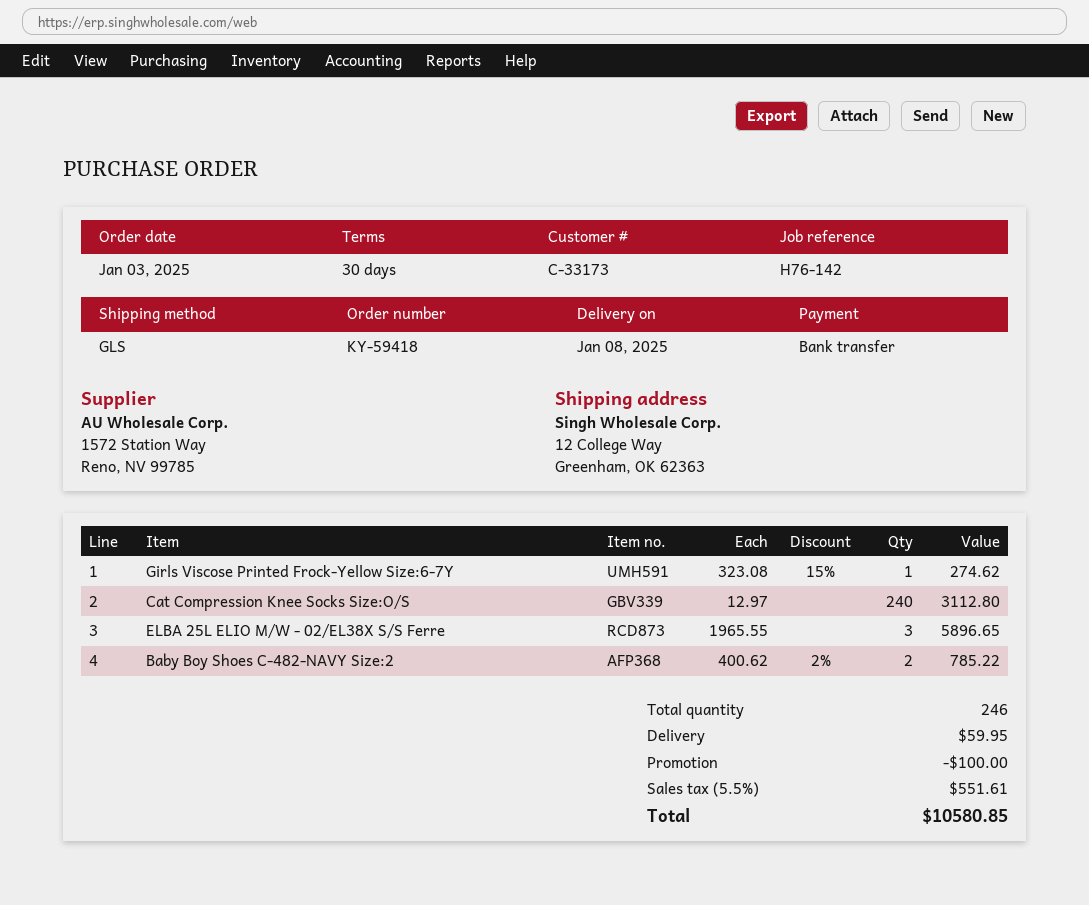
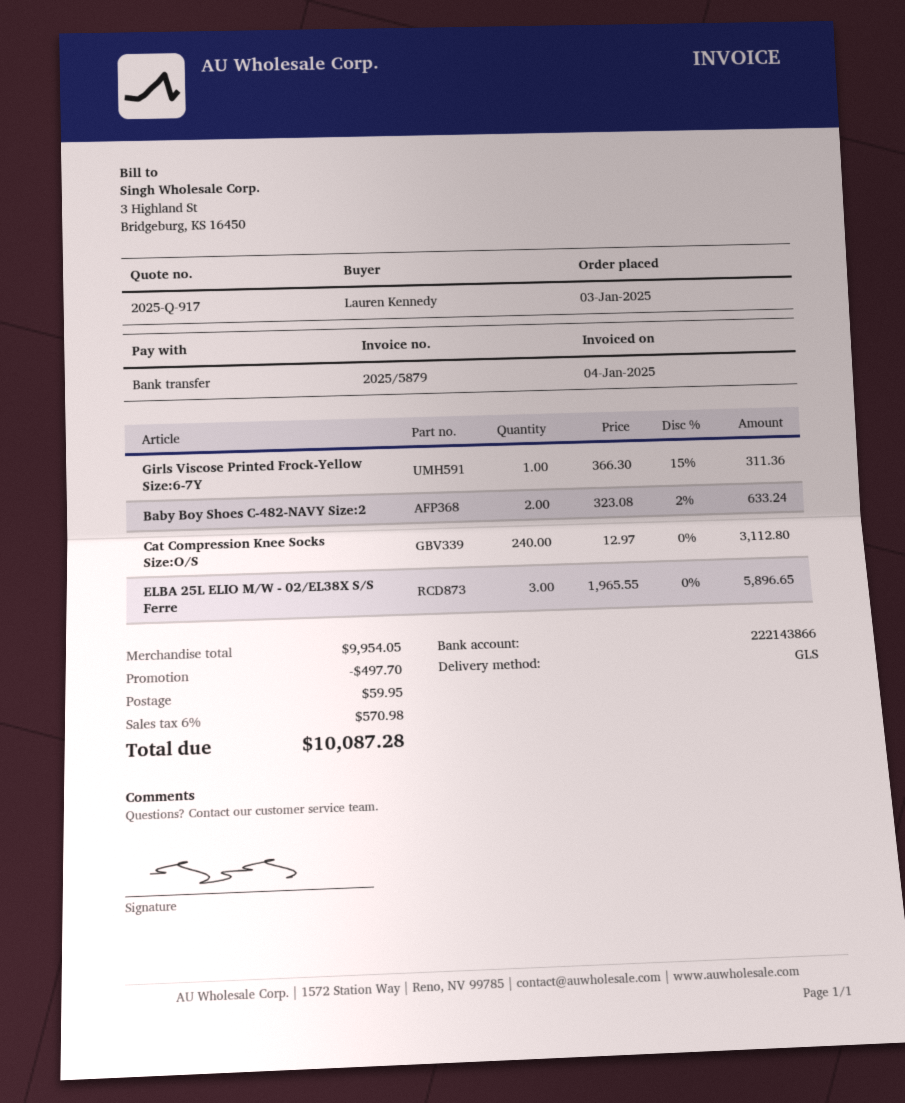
Girls Viscose Printed Frock-Yellow Size:6-7Y: 1 x 323.08 - 15% = 274.62 -> 1 x 366.30 - 15% = 311.36
Baby Boy Shoes C-482-NAVY Size:2: 2 x 400.62 - 2% = 785.22 -> 2 x 323.08 - 2% = 633.24
discount: 100.00 -> 497.70
tax: 5.5% = 551.61 -> 6% = 570.98
total: 10580.85 -> 10087.28

